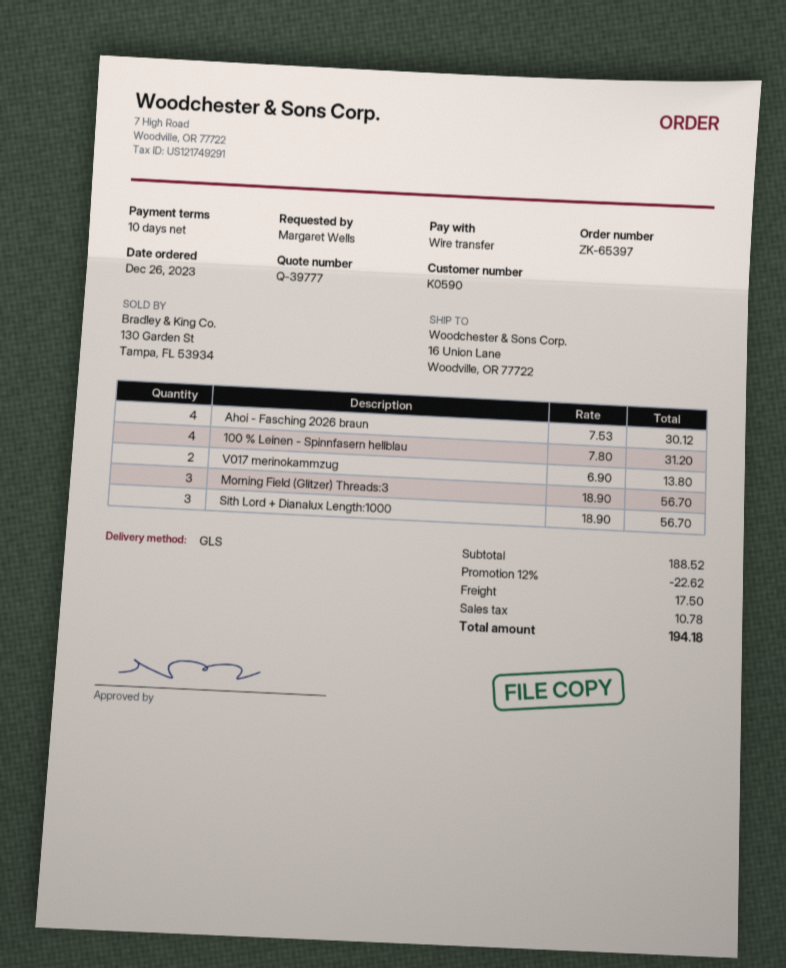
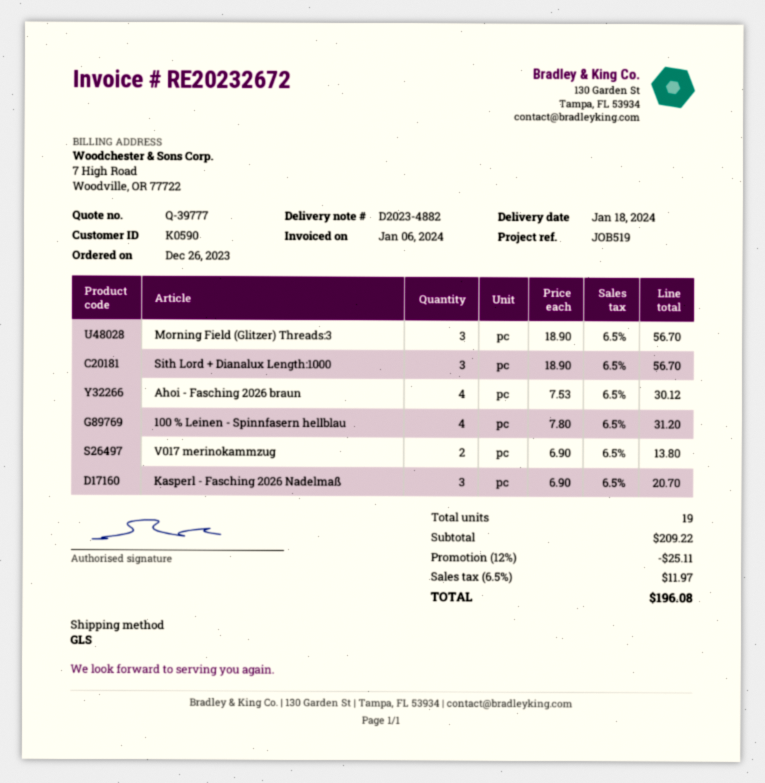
Kasperl - Fasching 2026 Nadelmaß: none -> 3 x 6.90 = 20.70
subtotal: 188.52 -> 209.22
discount: 12% = 22.62 -> 12% = 25.11
shipping: 17.50 -> none
tax: 10.78 -> 11.97
total: 194.18 -> 196.08

